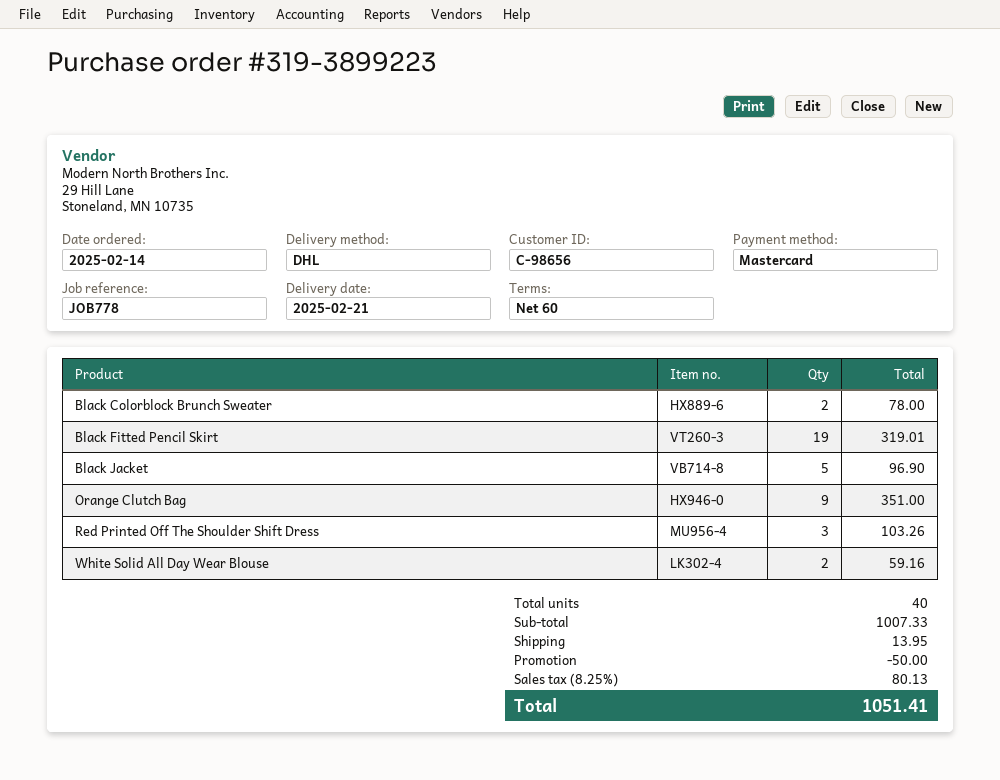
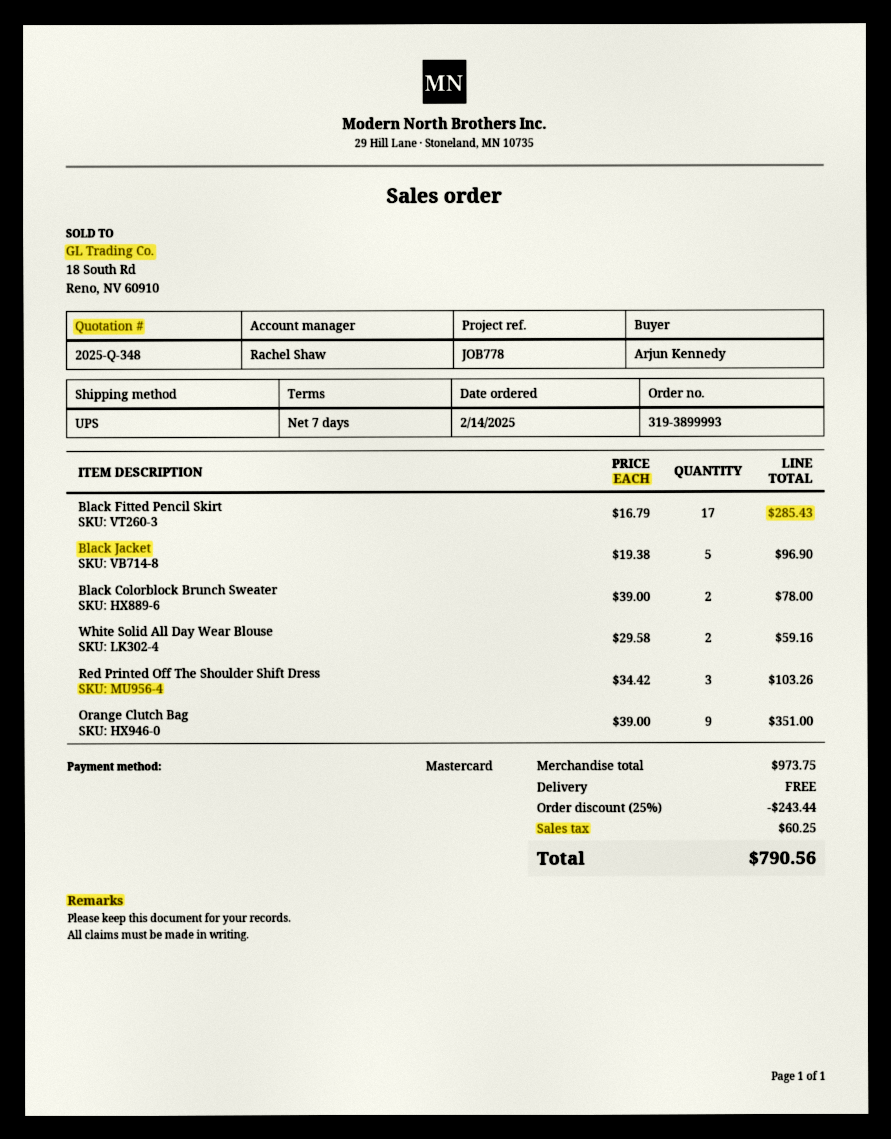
order number: 319-3899223 -> 319-3899993
payment terms: 60 days -> 7 days
shipping method: DHL -> UPS
Black Fitted Pencil Skirt: 19 for 319.01 -> 17 for 285.43
subtotal: 1007.33 -> 973.75
discount: 50.00 -> 243.44
shipping: 13.95 -> 0.00
tax: 80.13 -> 60.25
total: 1051.41 -> 790.56

